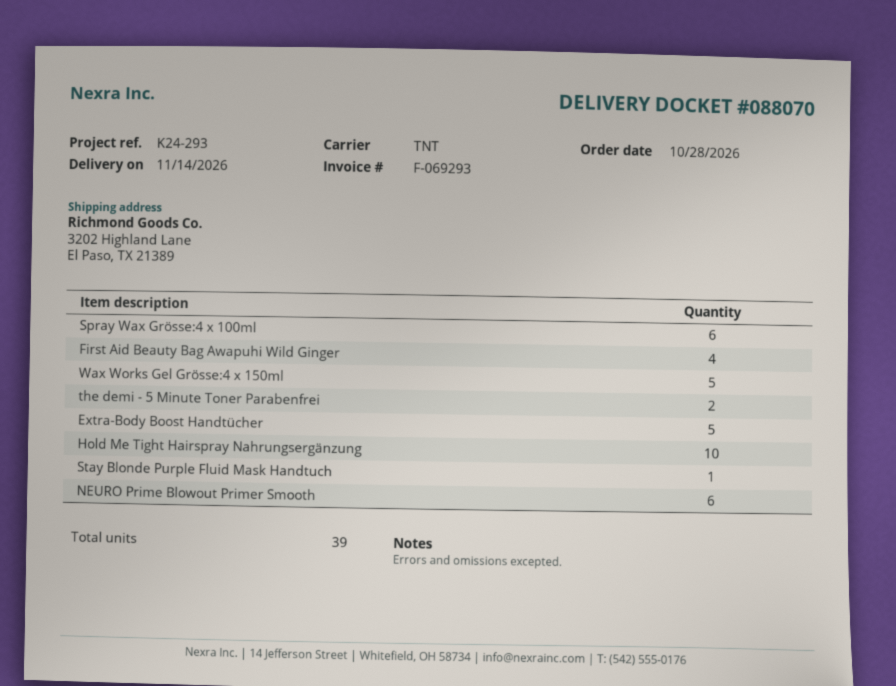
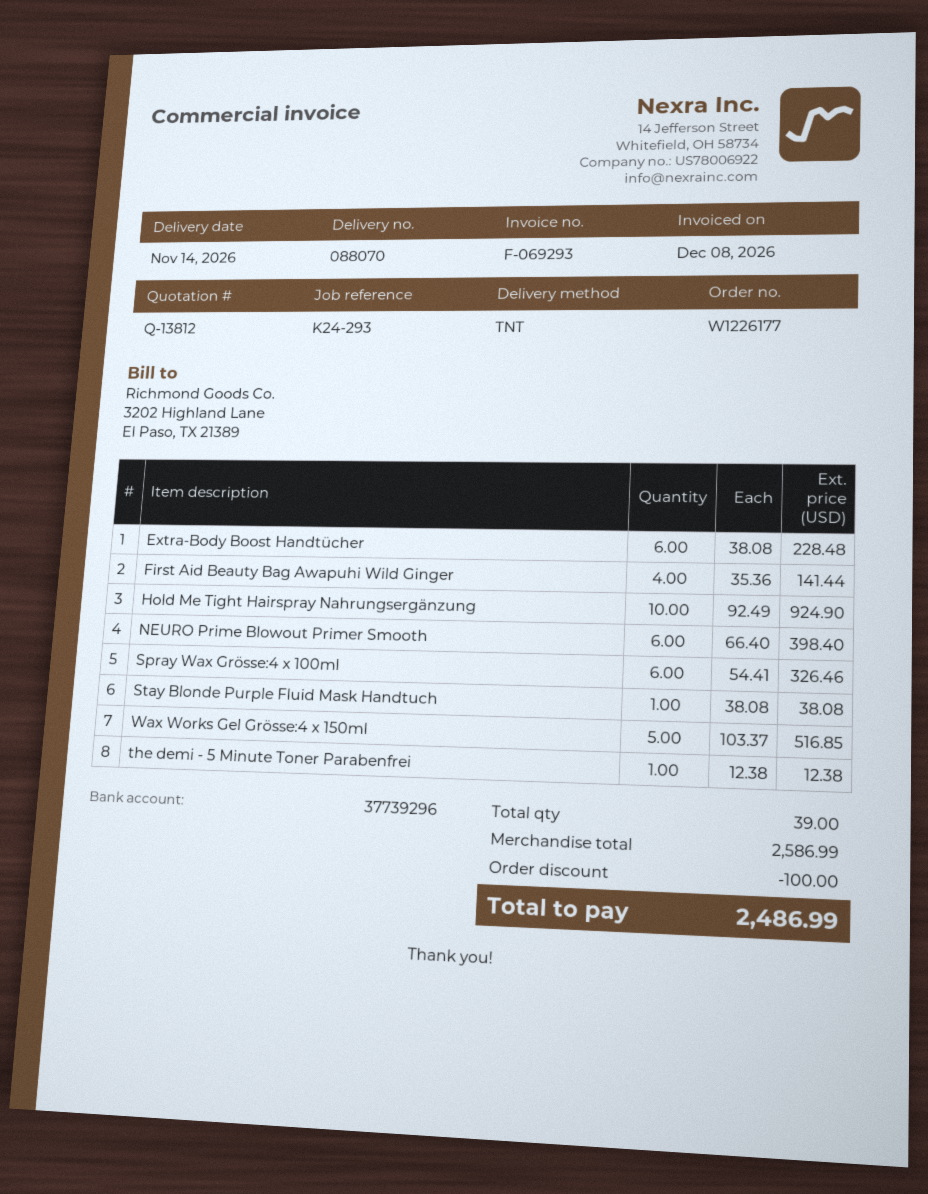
the demi - 5 Minute Toner Parabenfrei: 2 -> 1
Extra-Body Boost Handtücher: 5 -> 6

